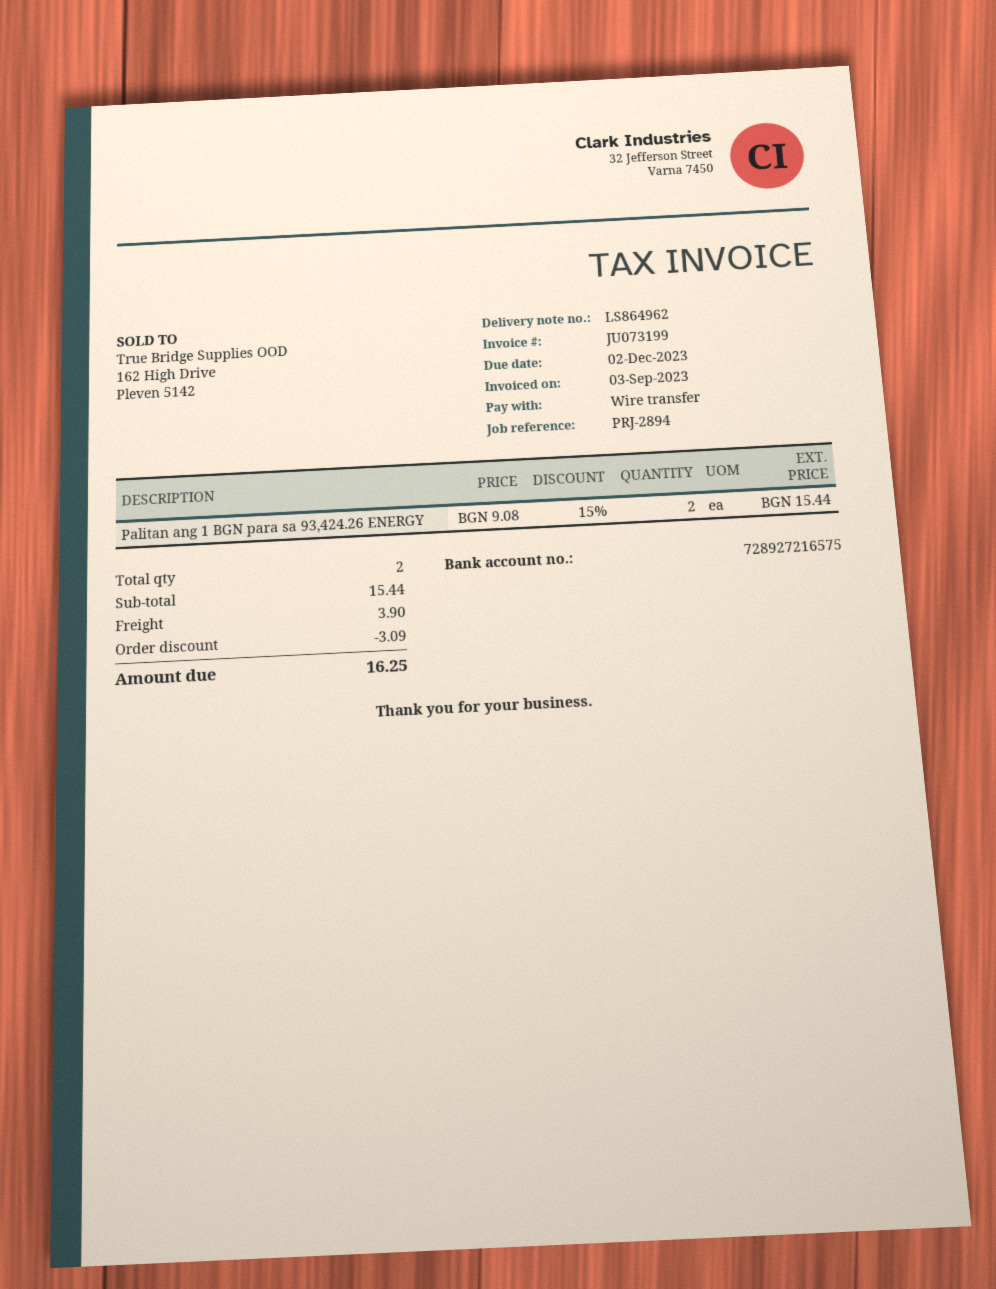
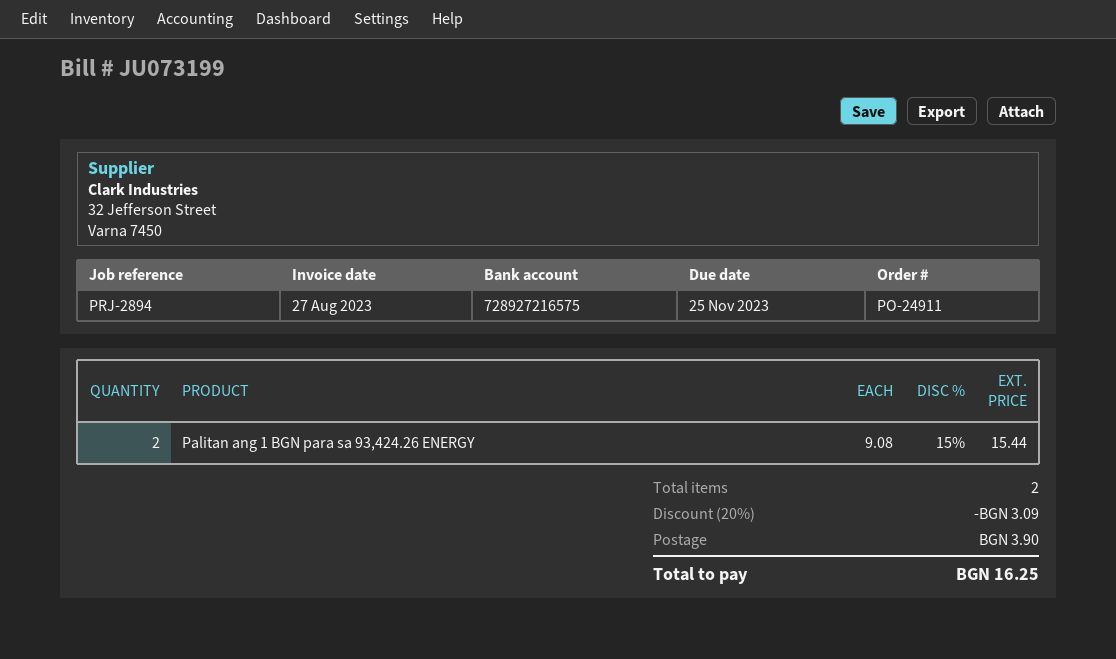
invoice date: 2023-09-03 -> 2023-08-27
due date: 2023-12-02 -> 2023-11-25

